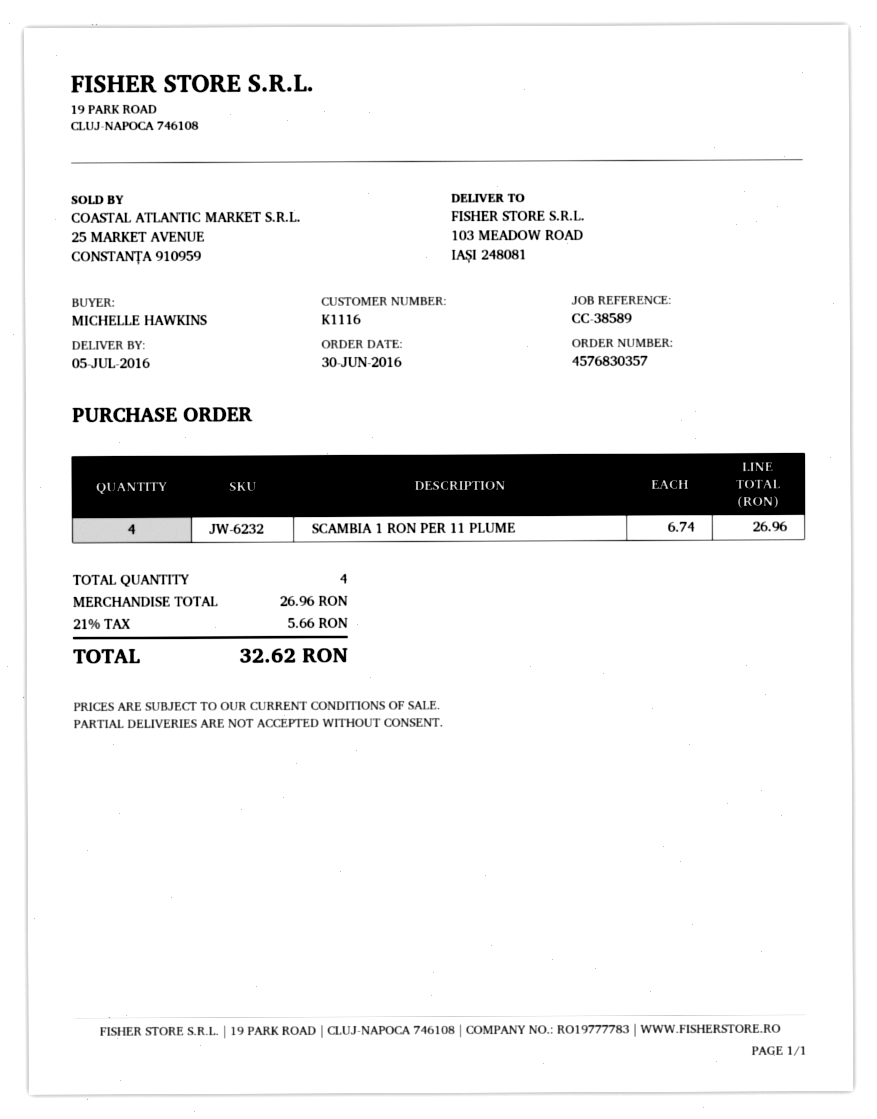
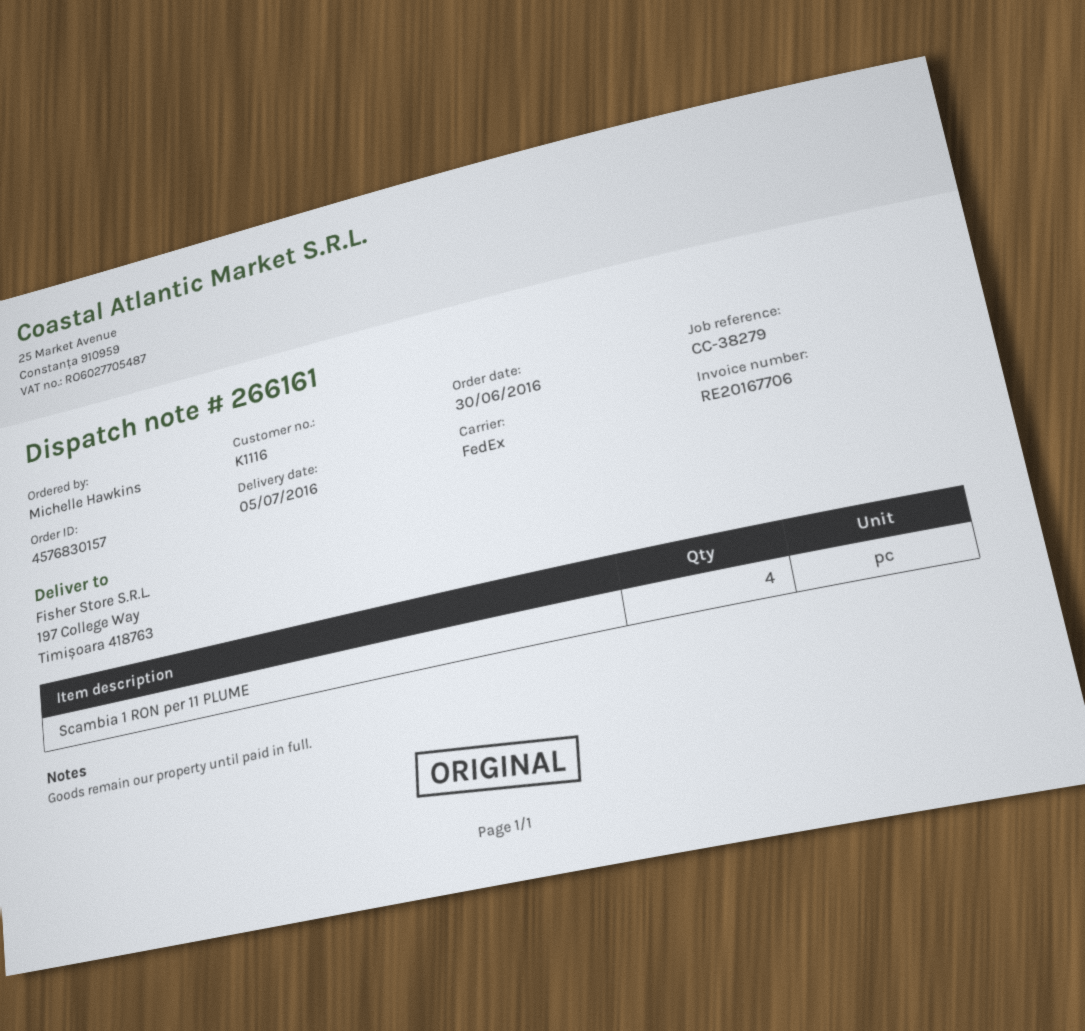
order number: 4576830357 -> 4576830157
reference: CC-38589 -> CC-38279
ship to: 103 MEADOW ROAD, IAȘI 248081 -> 197 College Way, Timișoara 418763

